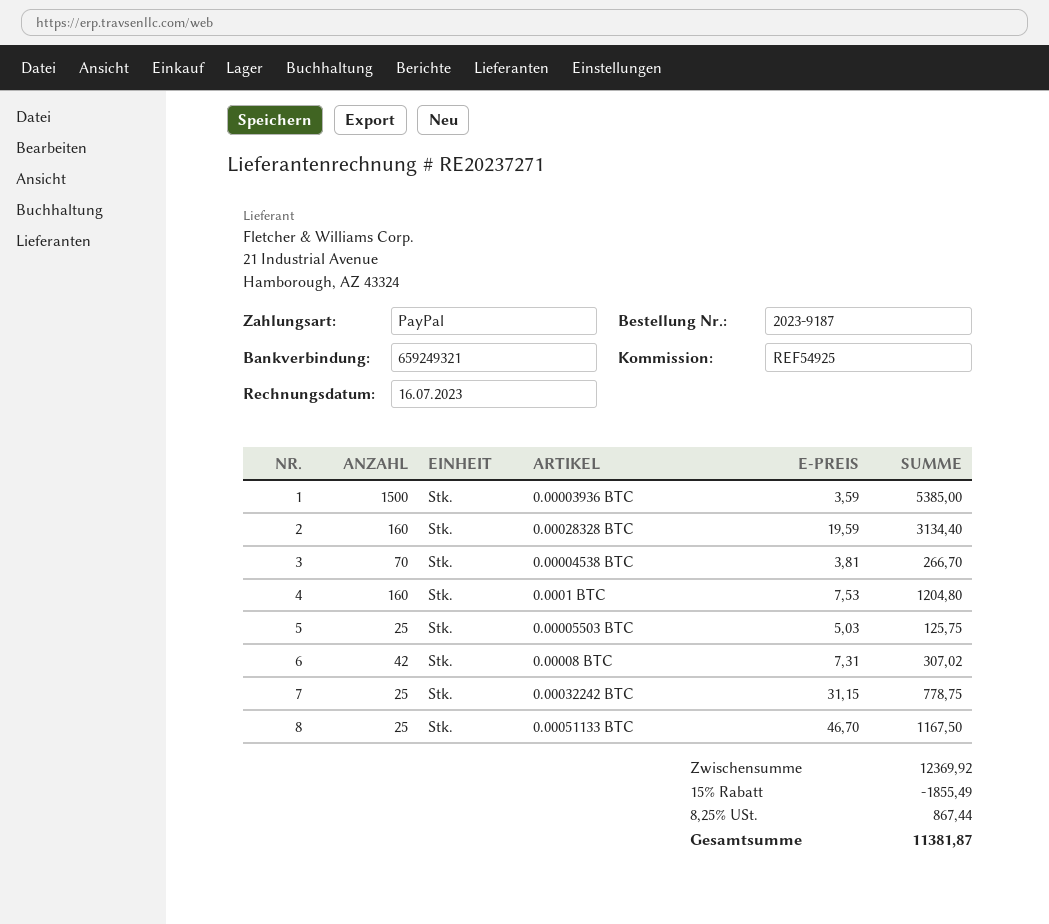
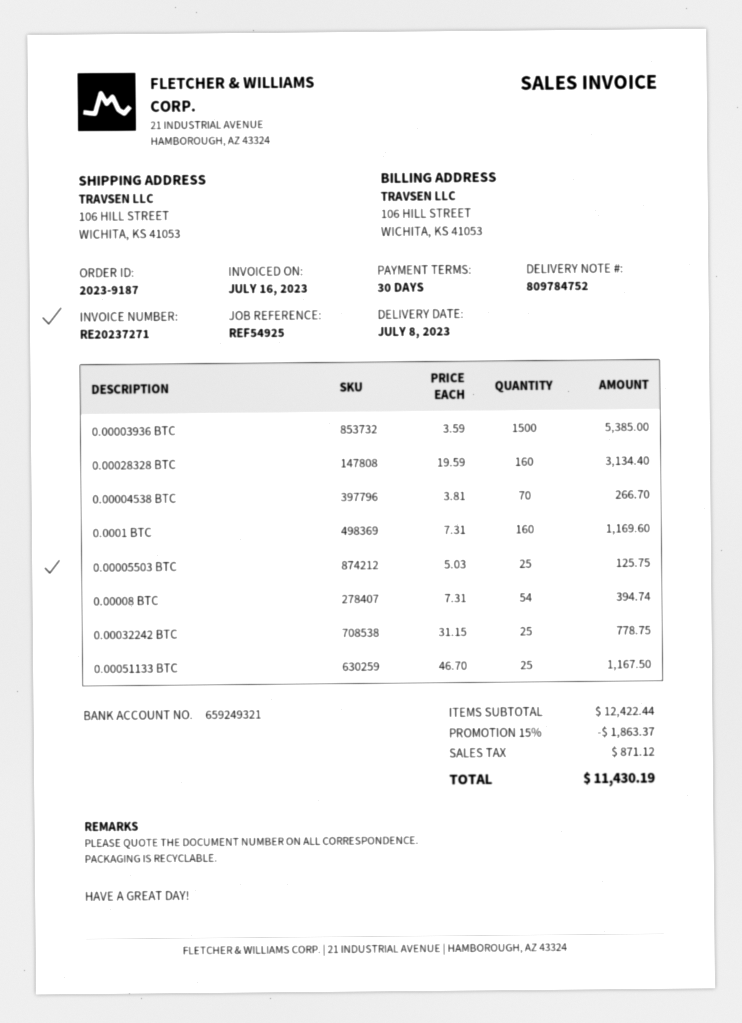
0.0001 BTC: 160 x 7.53 = 1204.80 -> 160 x 7.31 = 1169.60
0.00008 BTC: 42 x 7.31 = 307.02 -> 54 x 7.31 = 394.74
subtotal: 12369.92 -> 12422.44
discount: 15% = 1855.49 -> 15% = 1863.37
tax: 867.44 -> 871.12
total: 11381.87 -> 11430.19

